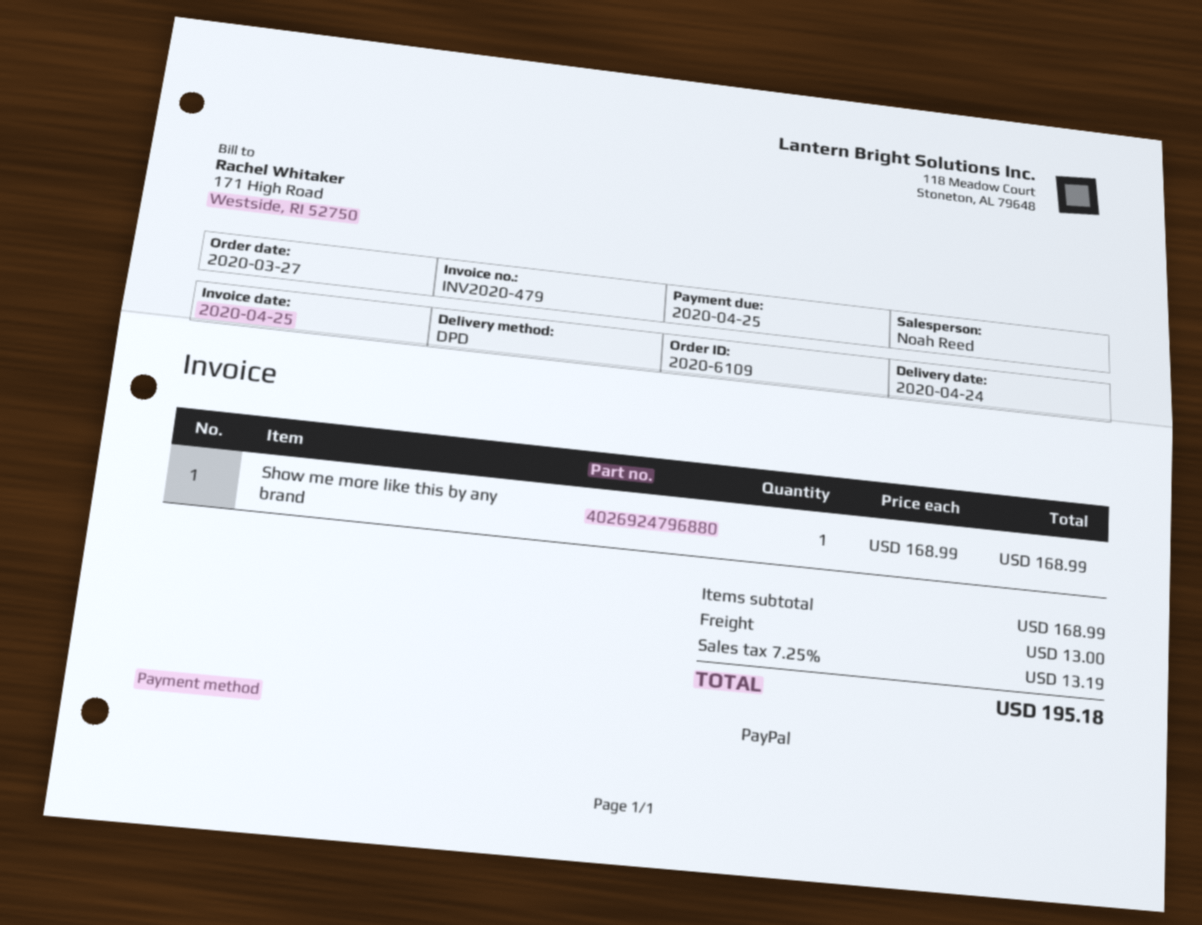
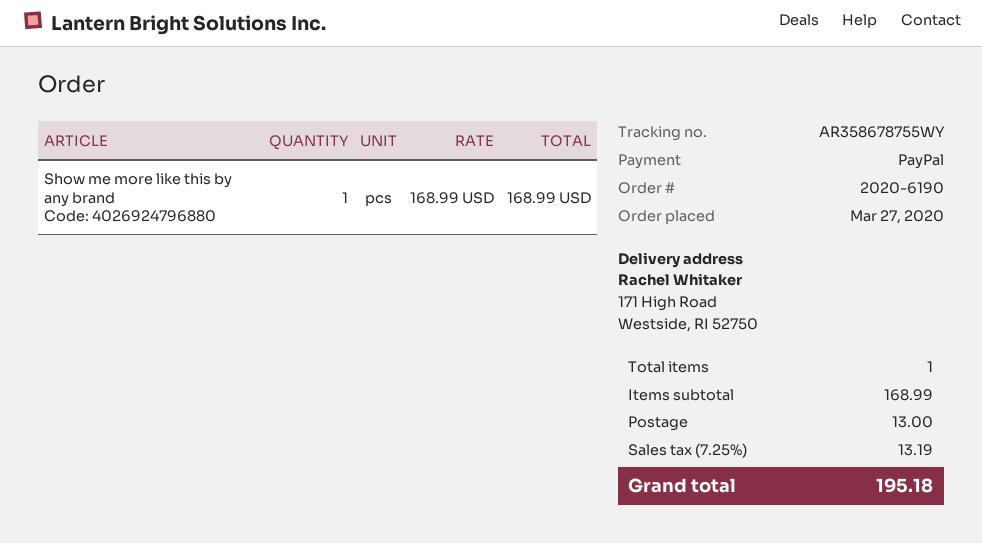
order number: 2020-6109 -> 2020-6190

